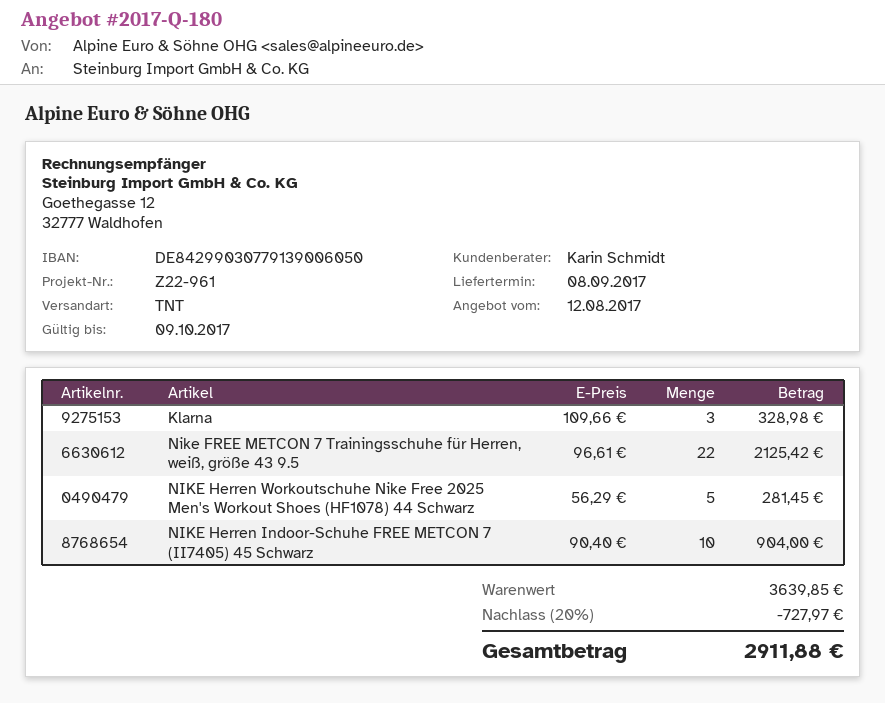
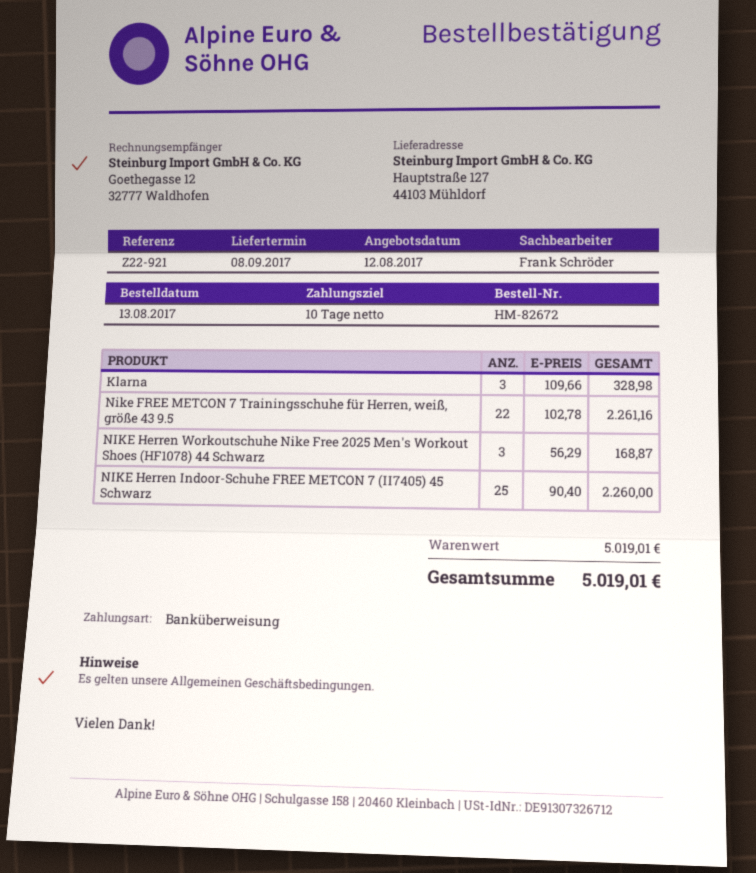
reference: Z22-961 -> Z22-921
sales rep: Karin Schmidt -> Frank Schröder
Nike FREE METCON 7 Trainingsschuhe für Herren, weiß, größe 43 9.5: 22 x 96.61 = 2125.42 -> 22 x 102.78 = 2261.16
NIKE Herren Workoutschuhe Nike Free 2025 Men's Workout Shoes (HF1078) 44 Schwarz: 5 x 56.29 = 281.45 -> 3 x 56.29 = 168.87
NIKE Herren Indoor-Schuhe FREE METCON 7 (II7405) 45 Schwarz: 10 x 90.40 = 904.00 -> 25 x 90.40 = 2260.00
subtotal: 3639.85 -> 5019.01
discount: 20% = 727.97 -> none
total: 2911.88 -> 5019.01

